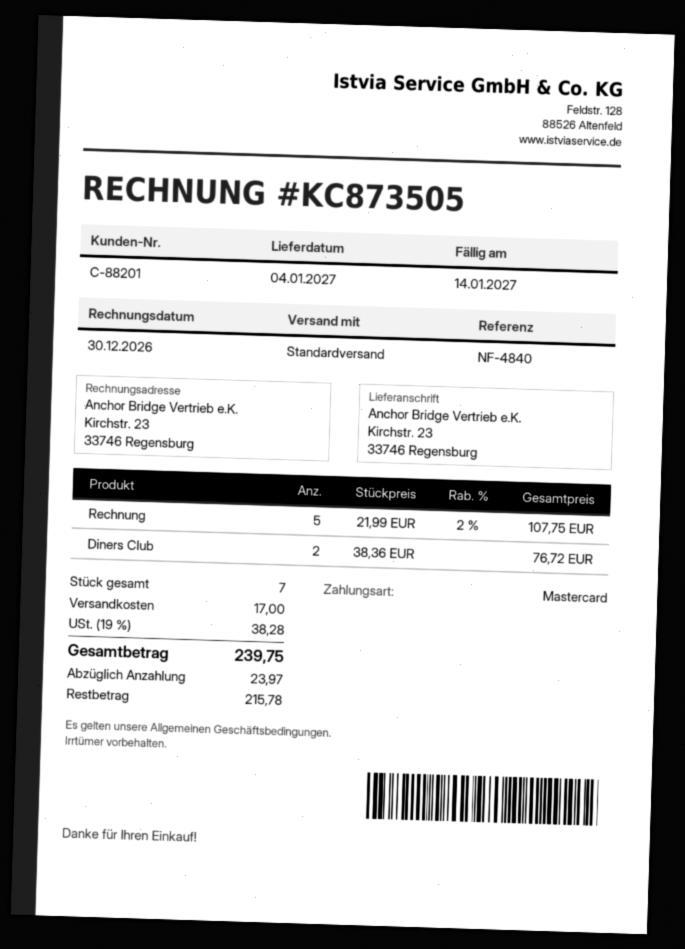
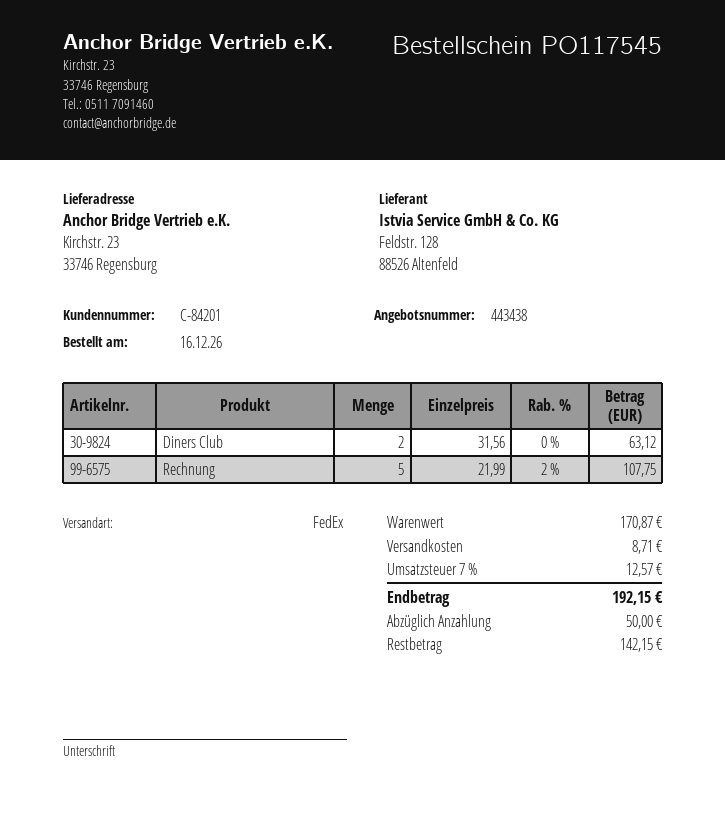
customer number: C-88201 -> C-84201
shipping method: standard -> FedEx
Diners Club: 2 x 38.36 = 76.72 -> 2 x 31.56 = 63.12
shipping: 17.00 -> 8.71
tax: 19% = 38.28 -> 7% = 12.57
total: 239.75 -> 192.15
deposit: 23.97 -> 50.00
balance: 215.78 -> 142.15

